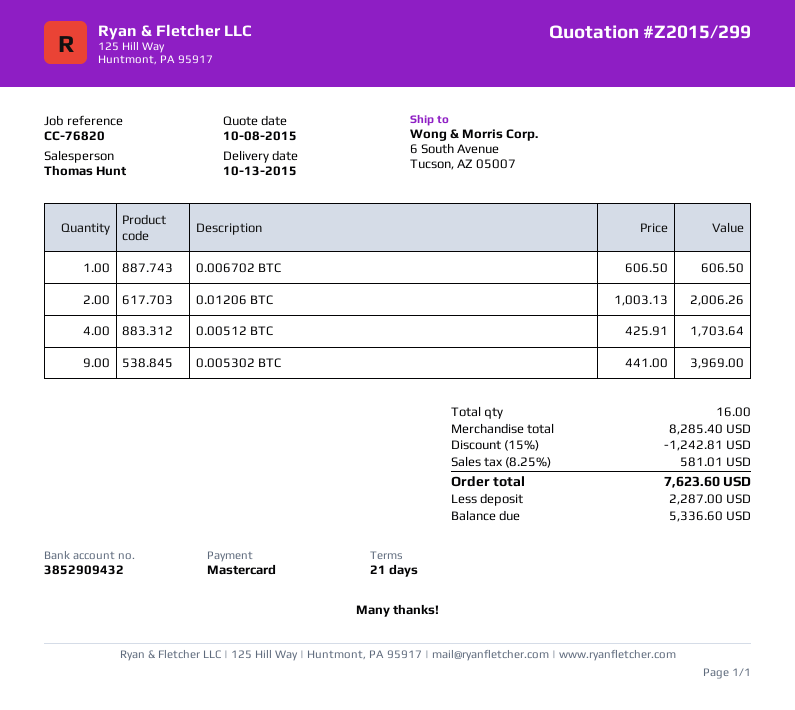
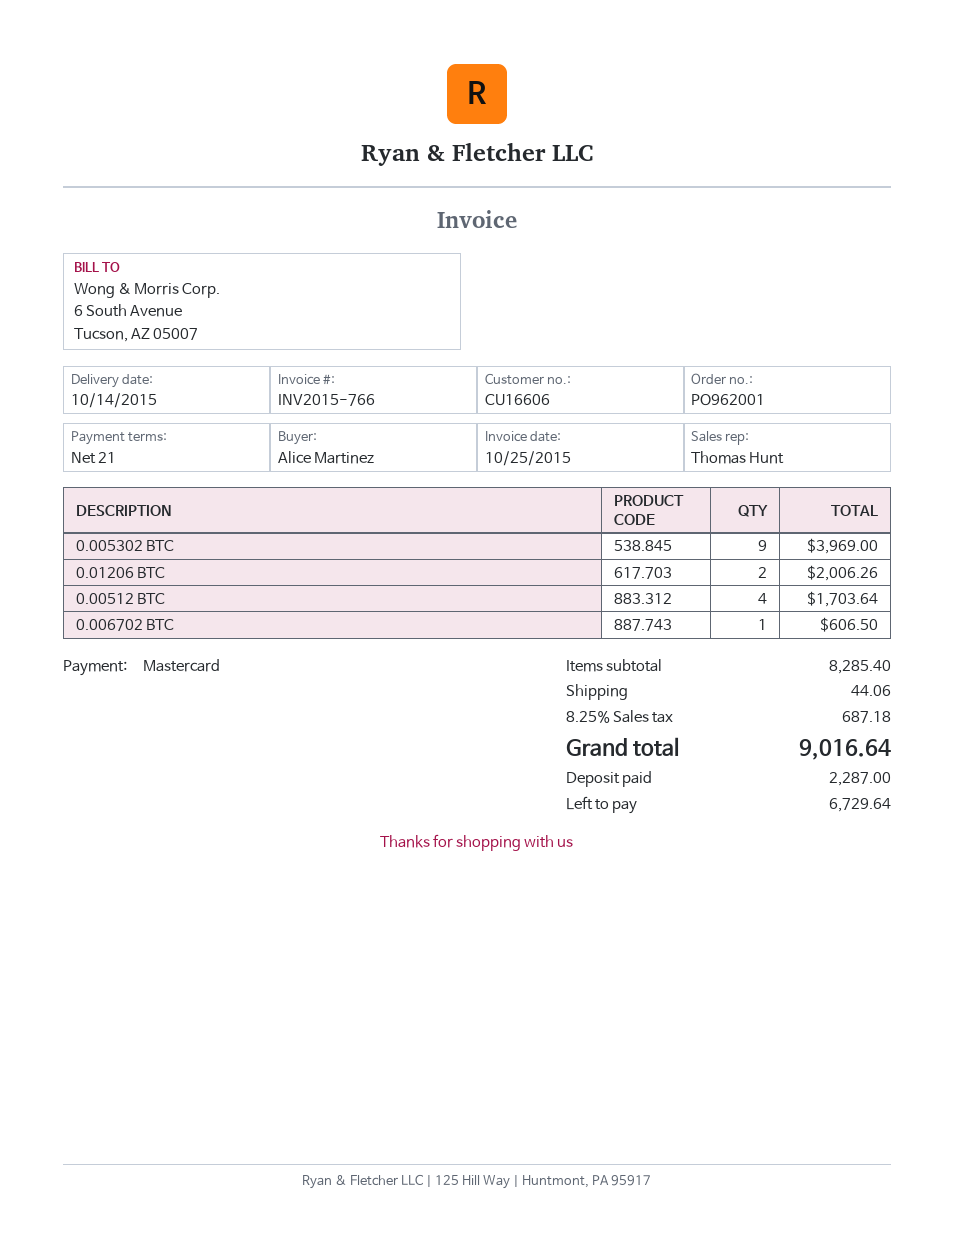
delivery date: 2015-10-13 -> 2015-10-14
discount: 15% = 1242.81 -> none
shipping: none -> 44.06
tax: 8.25% = 581.01 -> 8.25% = 687.18
total: 7623.60 -> 9016.64
balance: 5336.60 -> 6729.64

